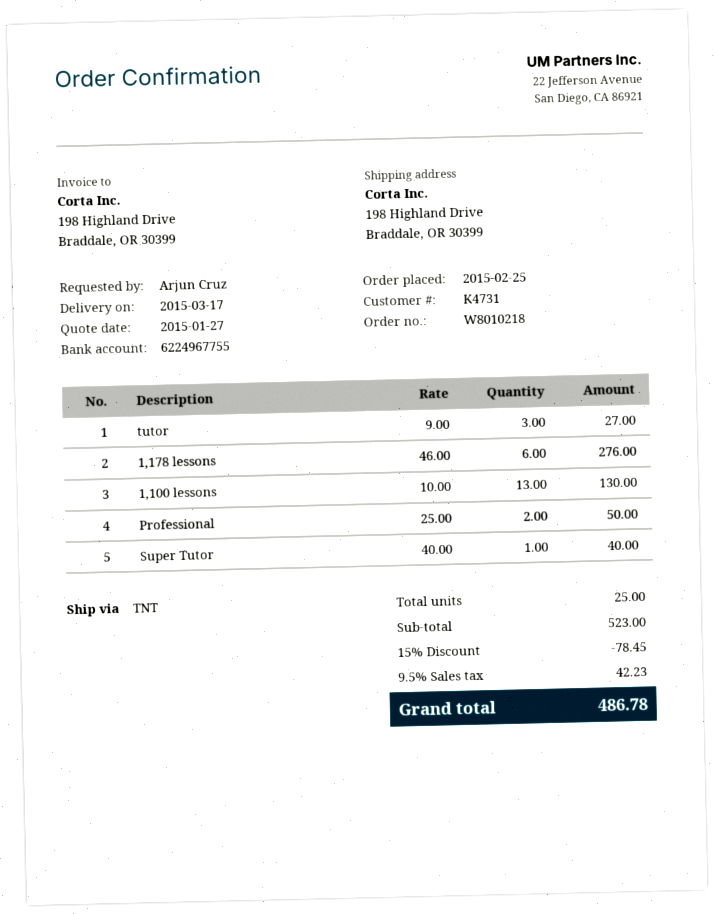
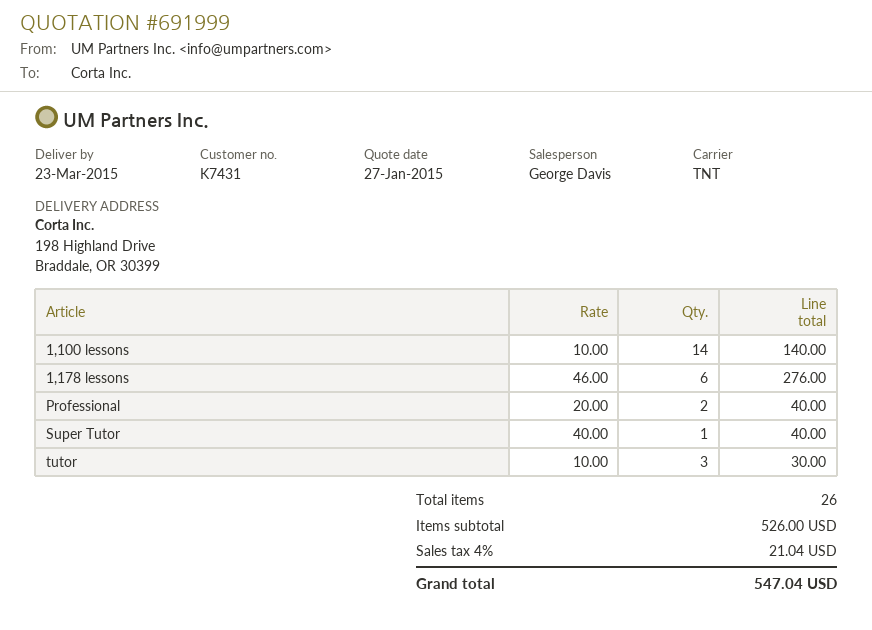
delivery date: 2015-03-17 -> 2015-03-23
customer number: K4731 -> K7431
tutor: 3 x 9.00 = 27.00 -> 3 x 10.00 = 30.00
1,100 lessons: 13 x 10.00 = 130.00 -> 14 x 10.00 = 140.00
Professional: 2 x 25.00 = 50.00 -> 2 x 20.00 = 40.00
total quantity: 25 -> 26
subtotal: 523.00 -> 526.00
discount: 15% = 78.45 -> none
tax: 9.5% = 42.23 -> 4% = 21.04
total: 486.78 -> 547.04

